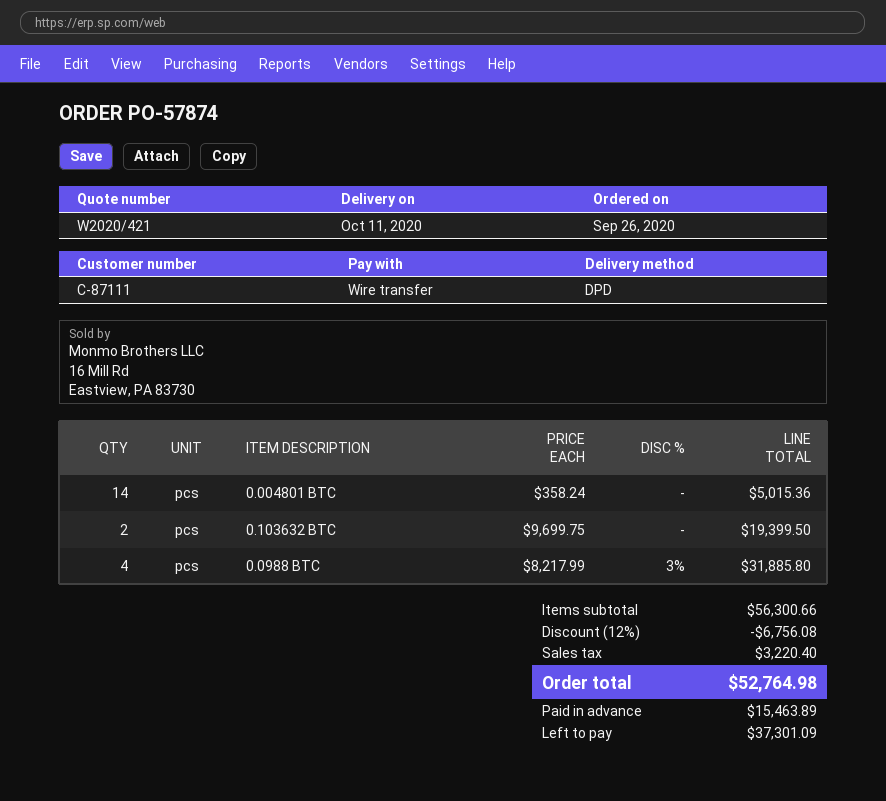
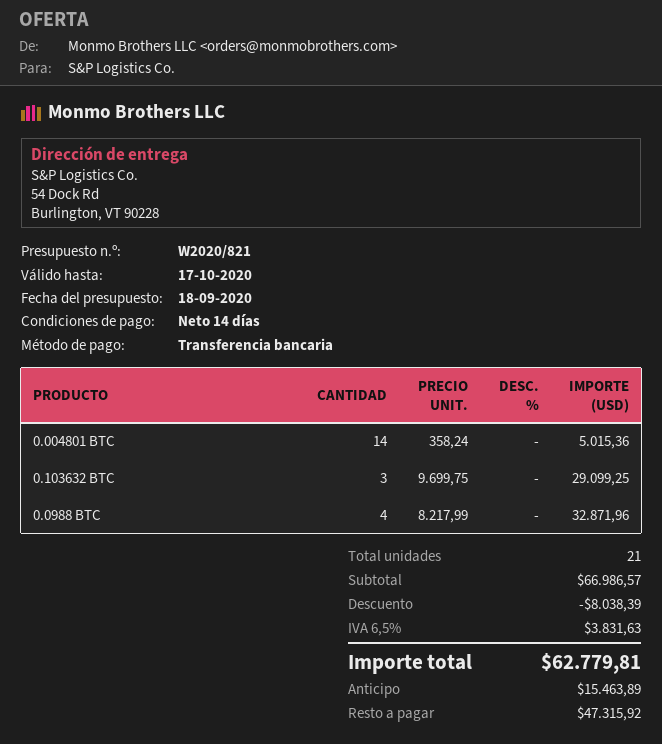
quote number: W2020/421 -> W2020/821
0.103632 BTC: 2 x 9699.75 = 19399.50 -> 3 x 9699.75 = 29099.25
0.0988 BTC: 4 x 8217.99 - 3% = 31885.80 -> 4 x 8217.99 = 32871.96
subtotal: 56300.66 -> 66986.57
discount: 6756.08 -> 8038.39
tax: 3220.40 -> 3831.63
total: 52764.98 -> 62779.81
balance: 37301.09 -> 47315.92

